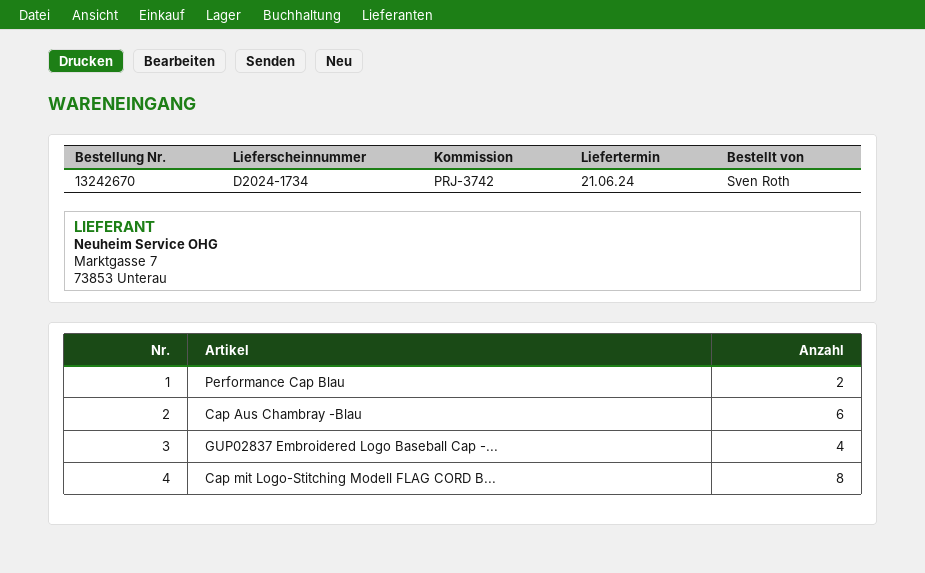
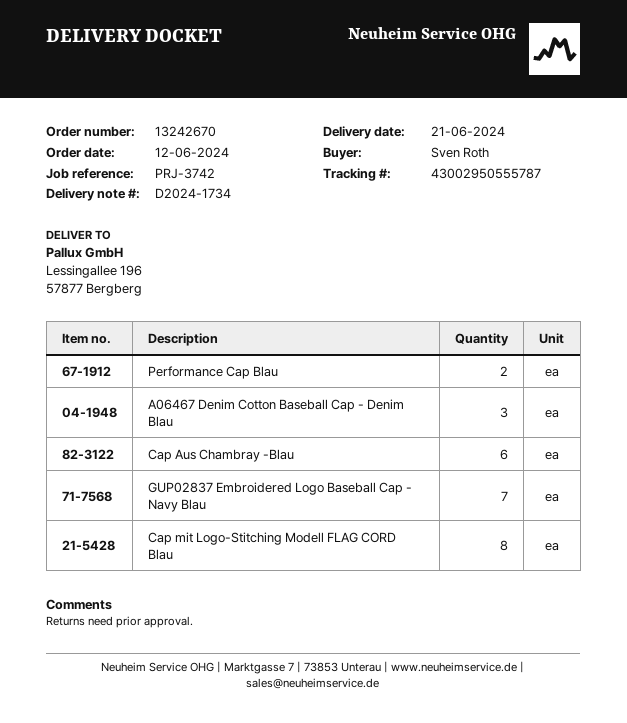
GUP02837 Embroidered Logo Baseball Cap -...: 4 -> 7
A06467 Denim Cotton Baseball Cap - Denim Blau: none -> 3

